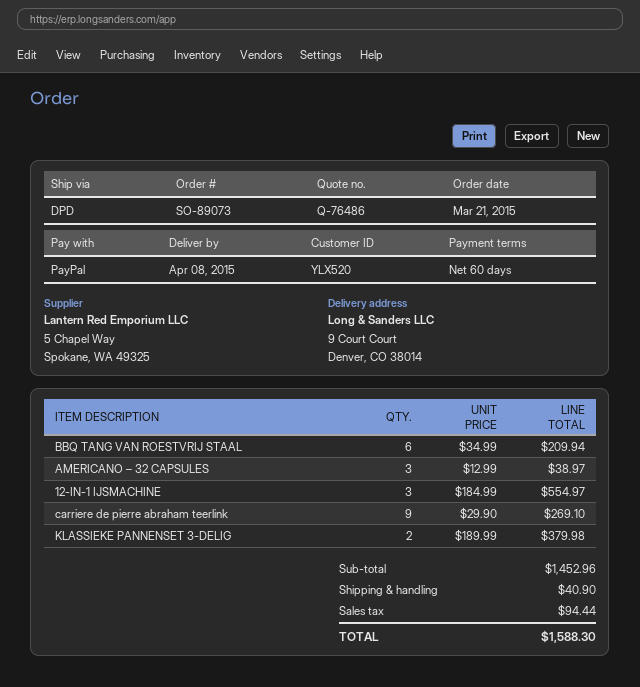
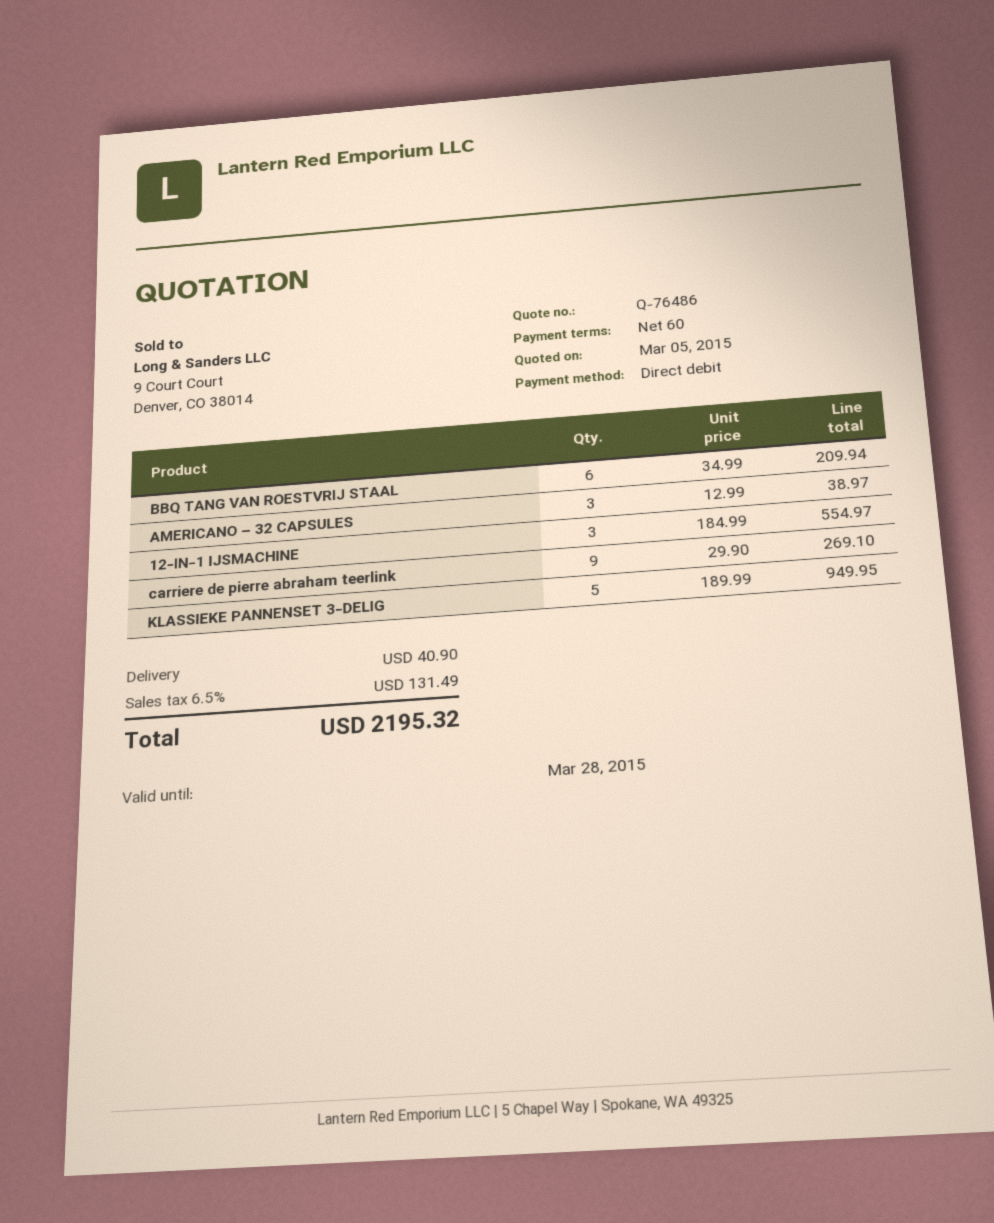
payment method: PayPal -> direct debit
KLASSIEKE PANNENSET 3-DELIG: 2 x 189.99 = 379.98 -> 5 x 189.99 = 949.95
tax: 94.44 -> 131.49
total: 1588.30 -> 2195.32

